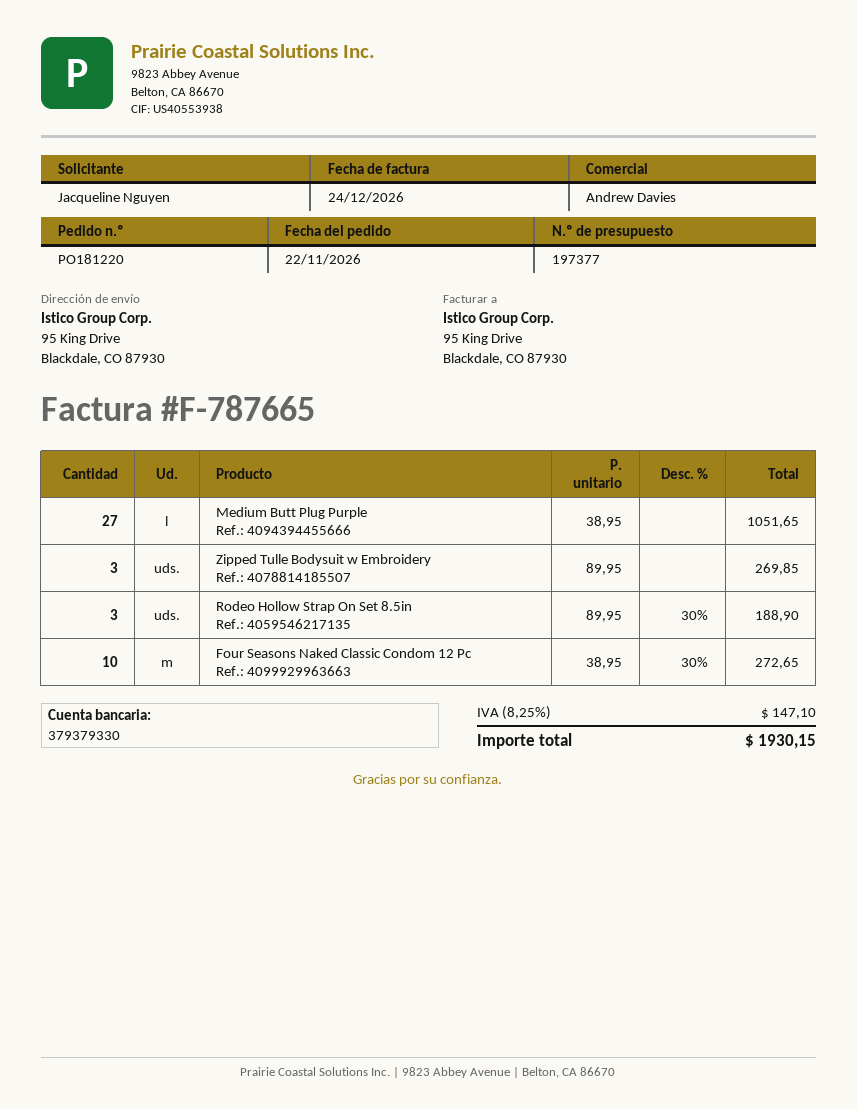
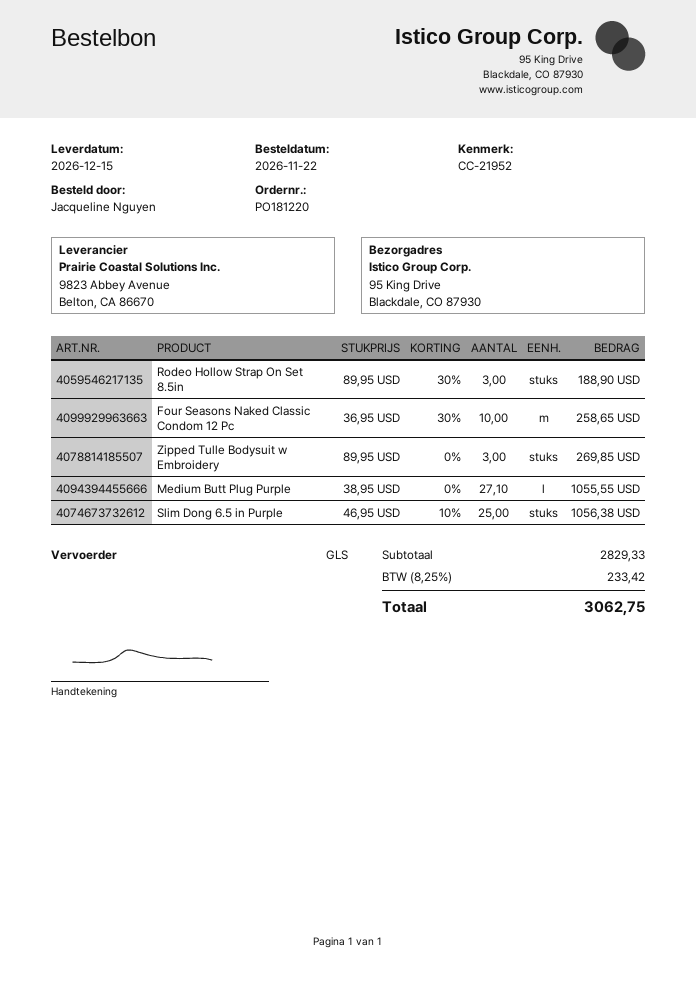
Medium Butt Plug Purple: 27 x 38.95 = 1051.65 -> 27.1 x 38.95 = 1055.55
Four Seasons Naked Classic Condom 12 Pc: 10 x 38.95 - 30% = 272.65 -> 10 x 36.95 - 30% = 258.65
Slim Dong 6.5 in Purple: none -> 25 x 46.95 - 10% = 1056.38
tax: 8.25% = 147.10 -> 8.25% = 233.42
total: 1930.15 -> 3062.75

